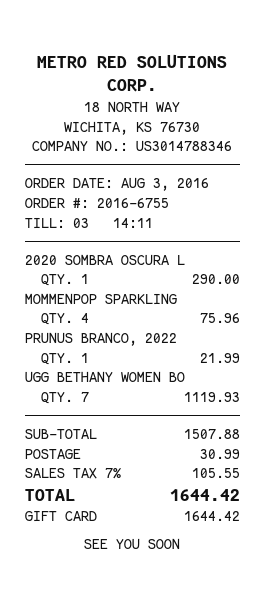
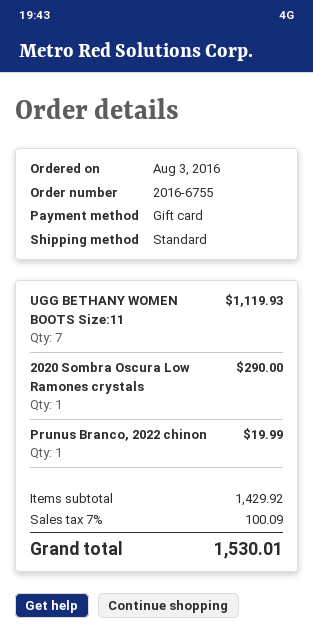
MOMMENPOP SPARKLING: 4 for 75.96 -> none
PRUNUS BRANCO, 2022: 1 for 21.99 -> 1 for 19.99
subtotal: 1507.88 -> 1429.92
shipping: 30.99 -> none
tax: 7% = 105.55 -> 7% = 100.09
total: 1644.42 -> 1530.01

